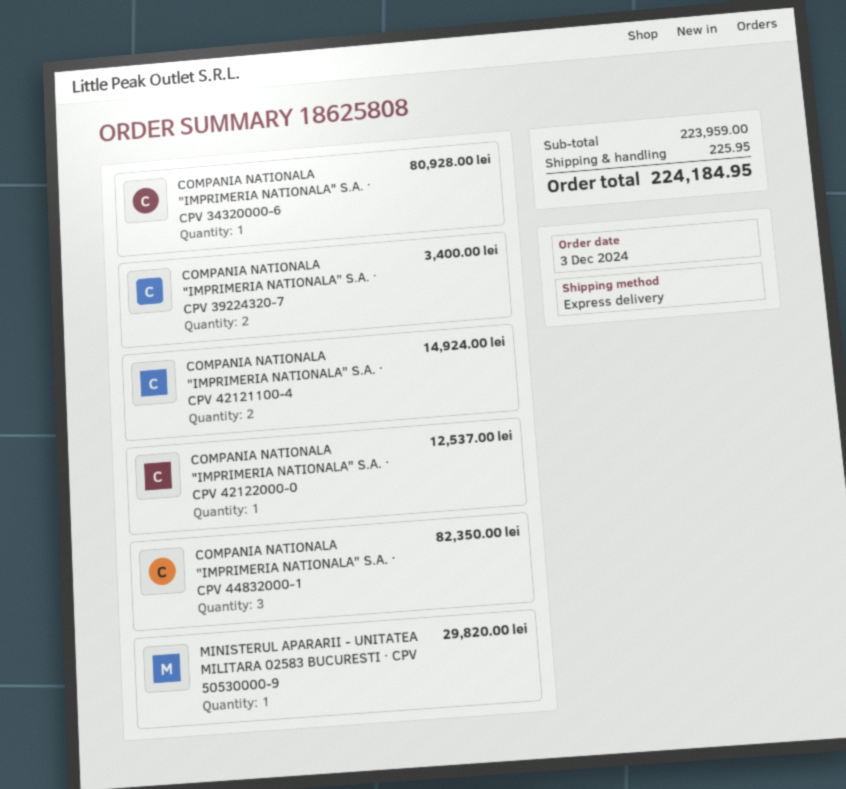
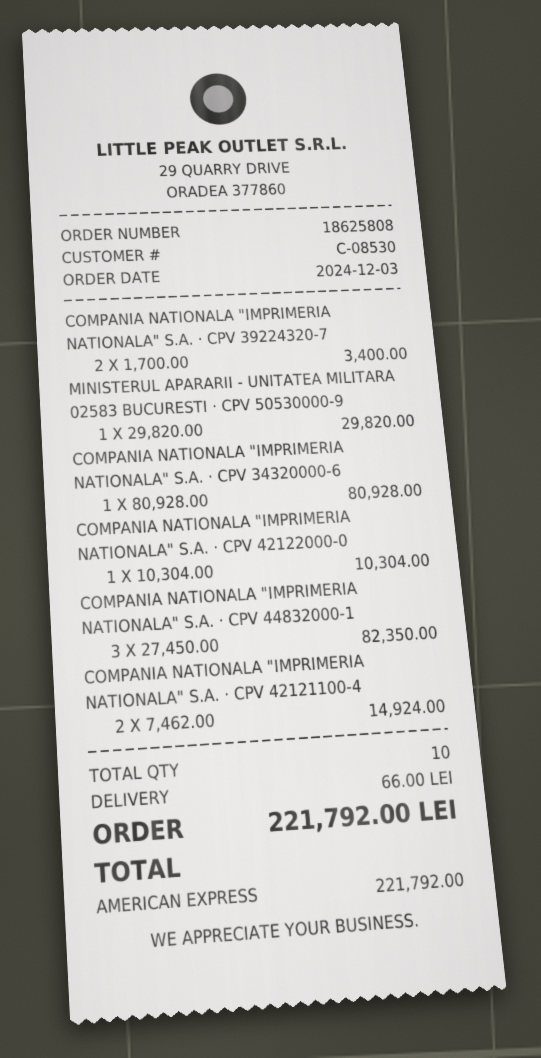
COMPANIA NATIONALA "IMPRIMERIA NATIONALA" S.A. · CPV 42122000-0: 1 for 12537.00 -> 1 for 10304.00
shipping: 225.95 -> 66.00
total: 224184.95 -> 221792.00

